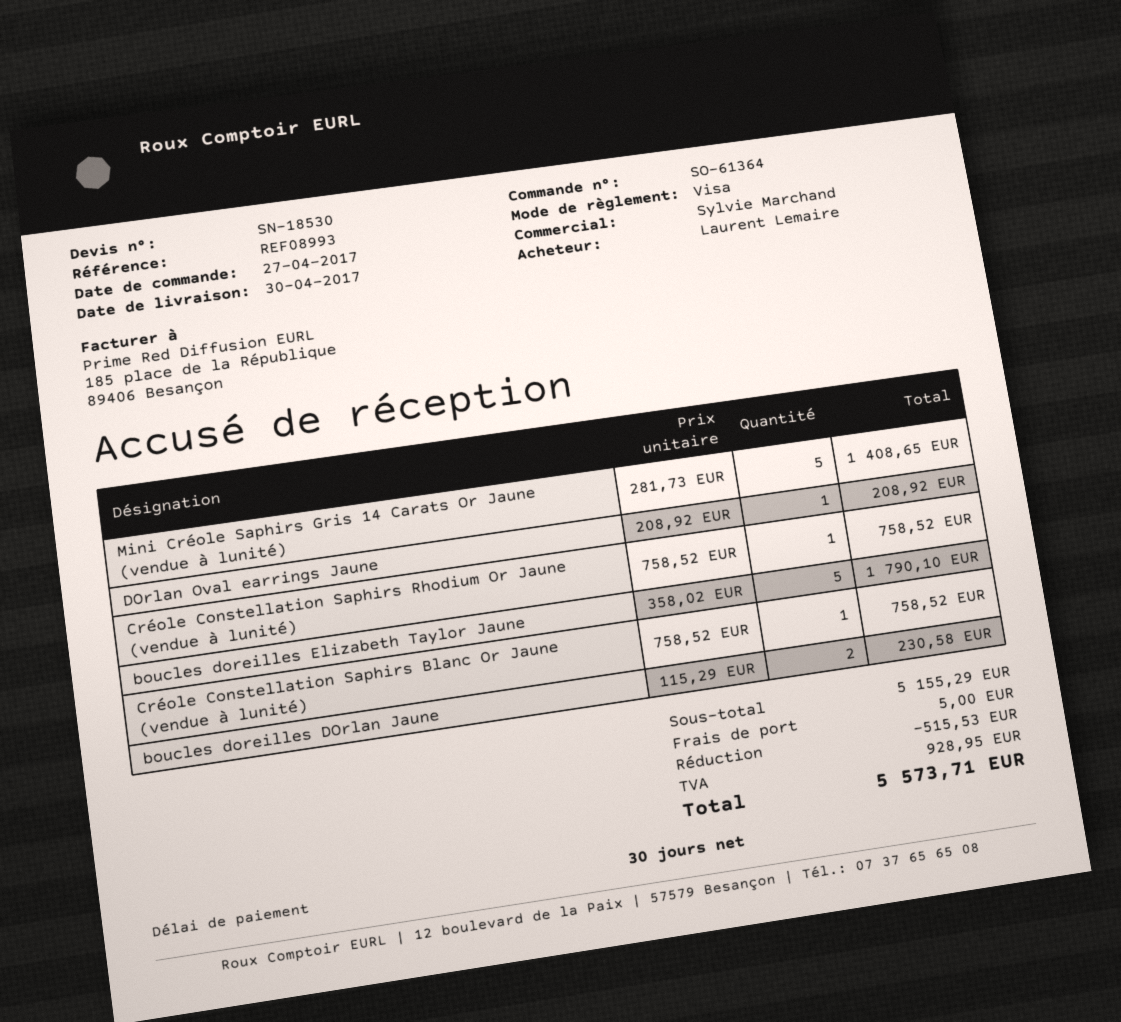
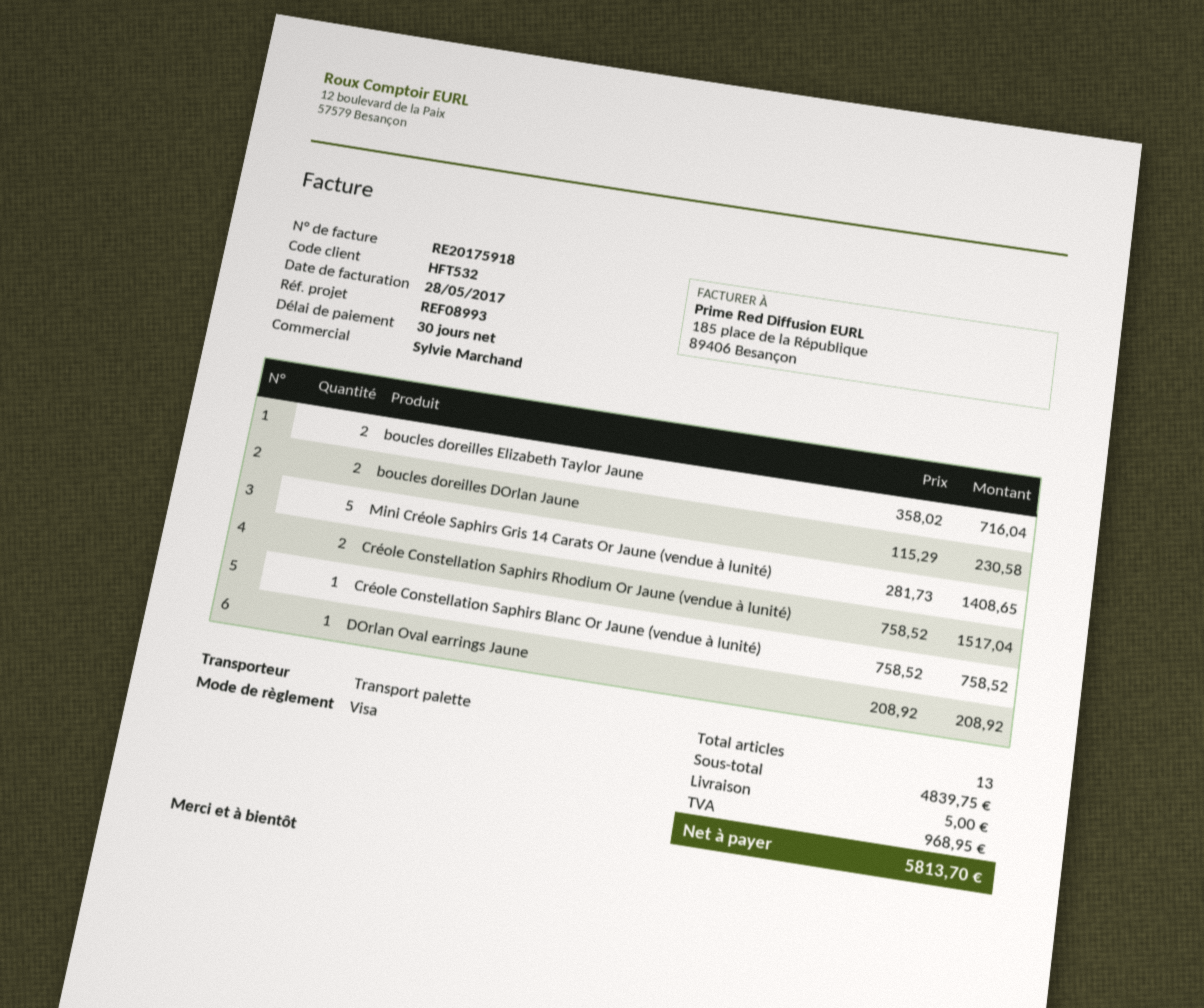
Créole Constellation Saphirs Rhodium Or Jaune (vendue à lunité): 1 x 758.52 = 758.52 -> 2 x 758.52 = 1517.04
boucles doreilles Elizabeth Taylor Jaune: 5 x 358.02 = 1790.10 -> 2 x 358.02 = 716.04
subtotal: 5155.29 -> 4839.75
discount: 515.53 -> none
tax: 928.95 -> 968.95
total: 5573.71 -> 5813.70

